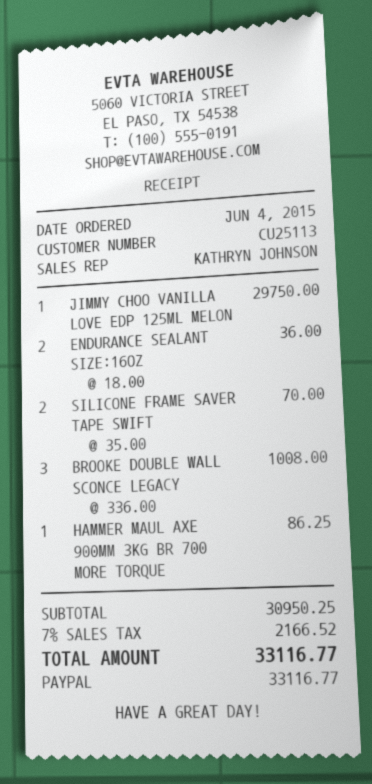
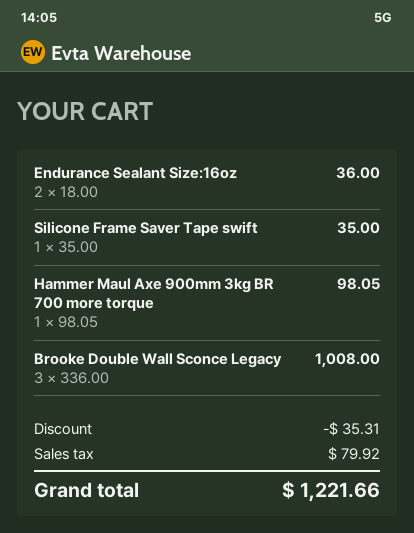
JIMMY CHOO VANILLA LOVE EDP 125ML MELON: 1 x 29750.00 = 29750.00 -> none
SILICONE FRAME SAVER TAPE SWIFT: 2 x 35.00 = 70.00 -> 1 x 35.00 = 35.00
HAMMER MAUL AXE 900MM 3KG BR 700 MORE TORQUE: 1 x 86.25 = 86.25 -> 1 x 98.05 = 98.05
discount: none -> 35.31
tax: 2166.52 -> 79.92
total: 33116.77 -> 1221.66

